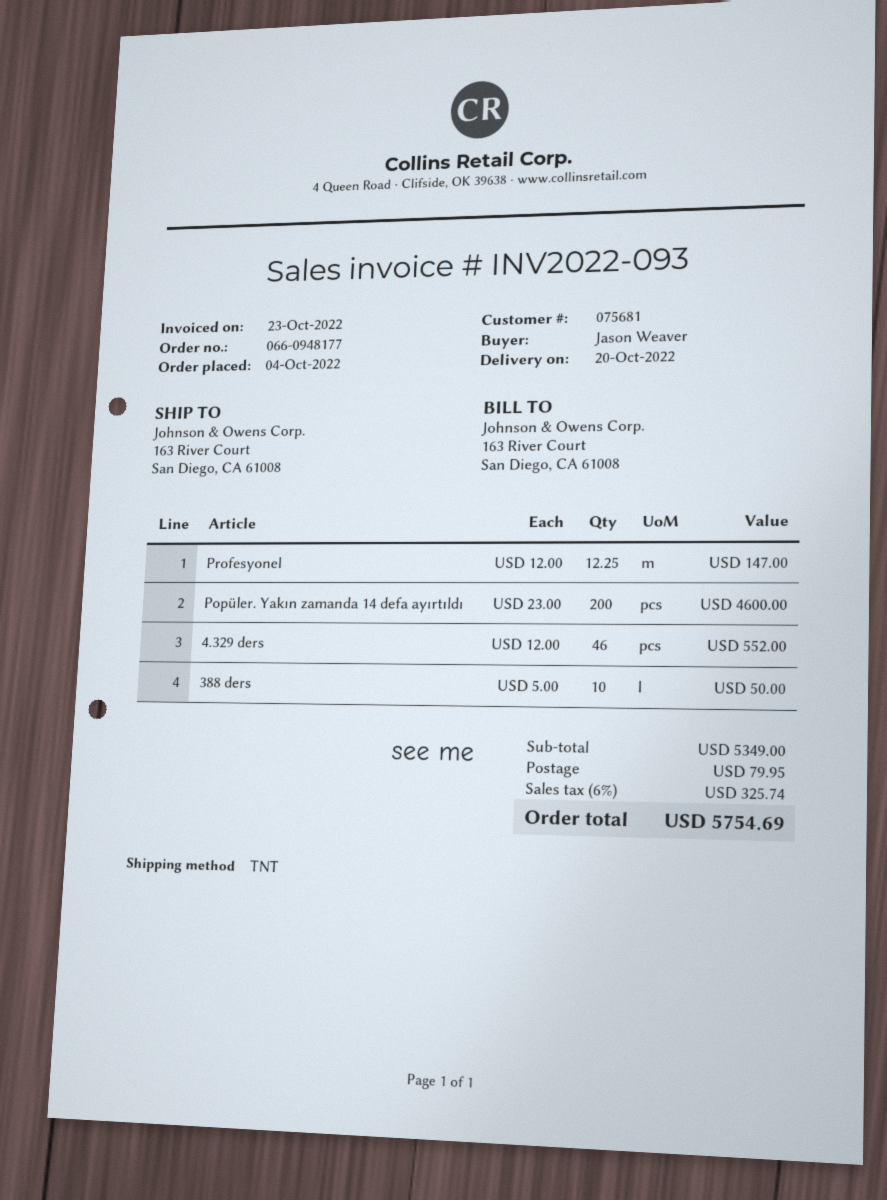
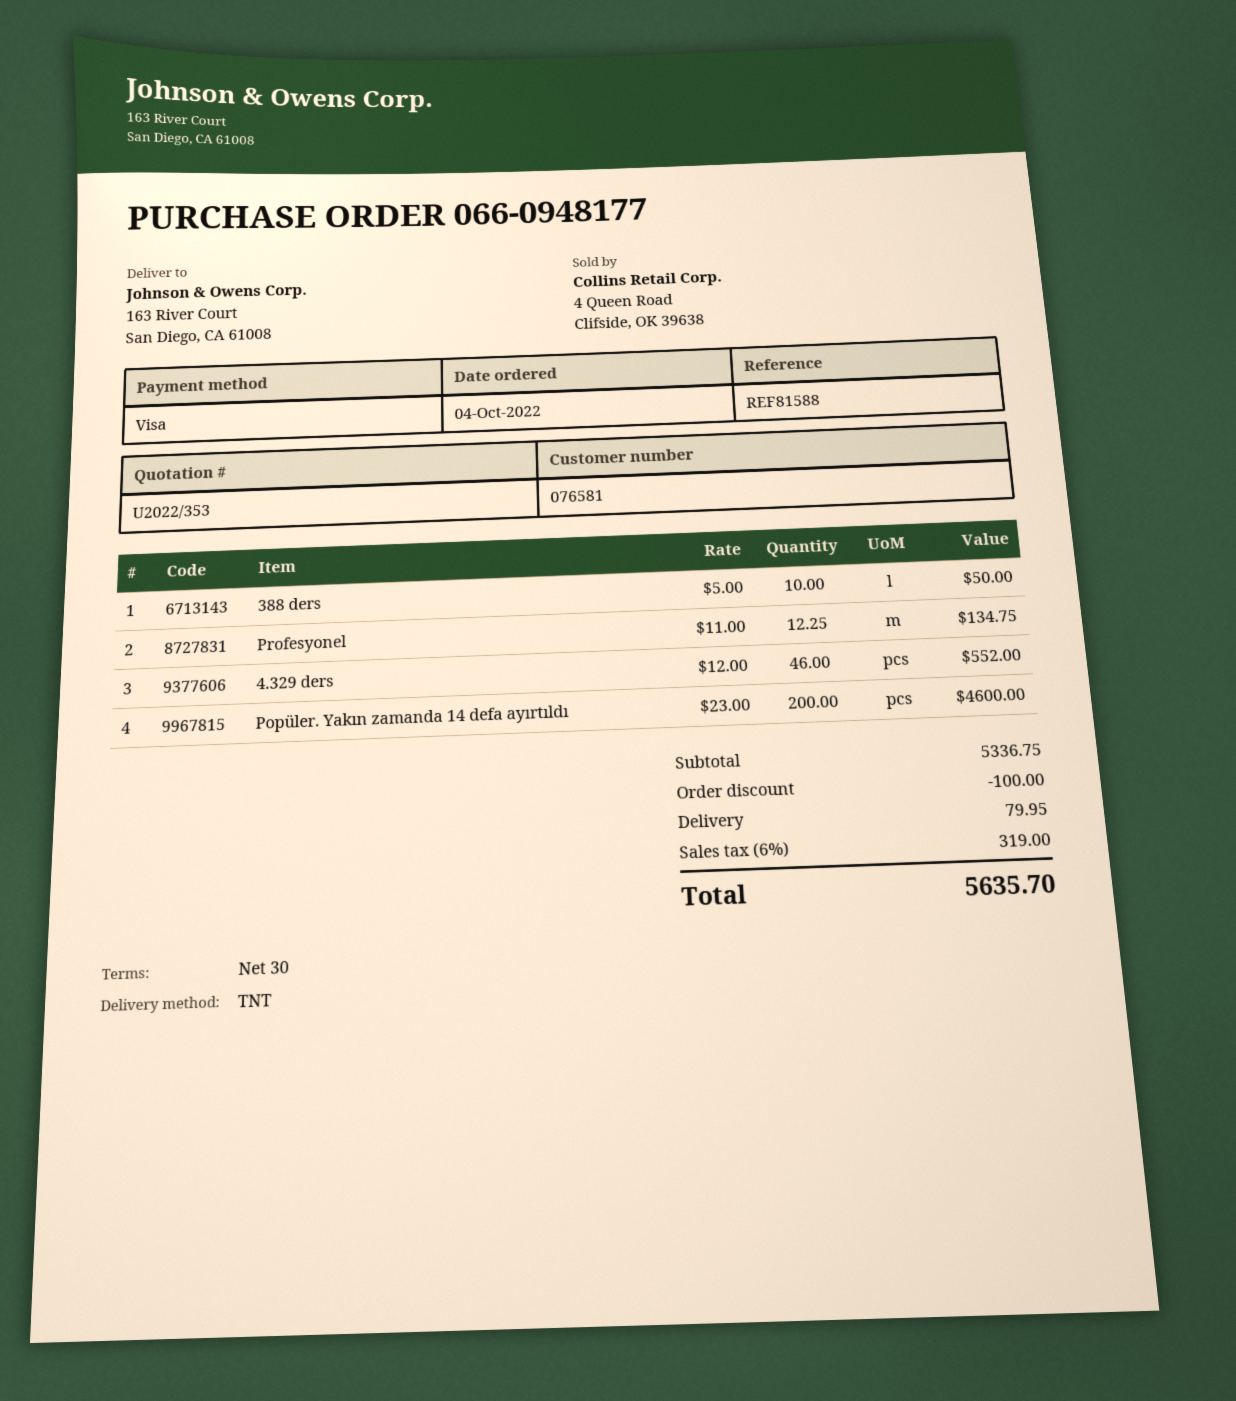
customer number: 075681 -> 076581
Profesyonel: 12.25 x 12.00 = 147.00 -> 12.25 x 11.00 = 134.75
subtotal: 5349.00 -> 5336.75
discount: none -> 100.00
tax: 6% = 325.74 -> 6% = 319.00
total: 5754.69 -> 5635.70

